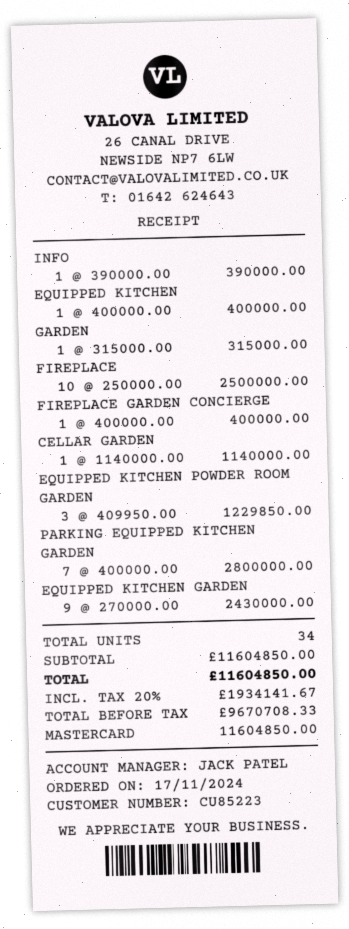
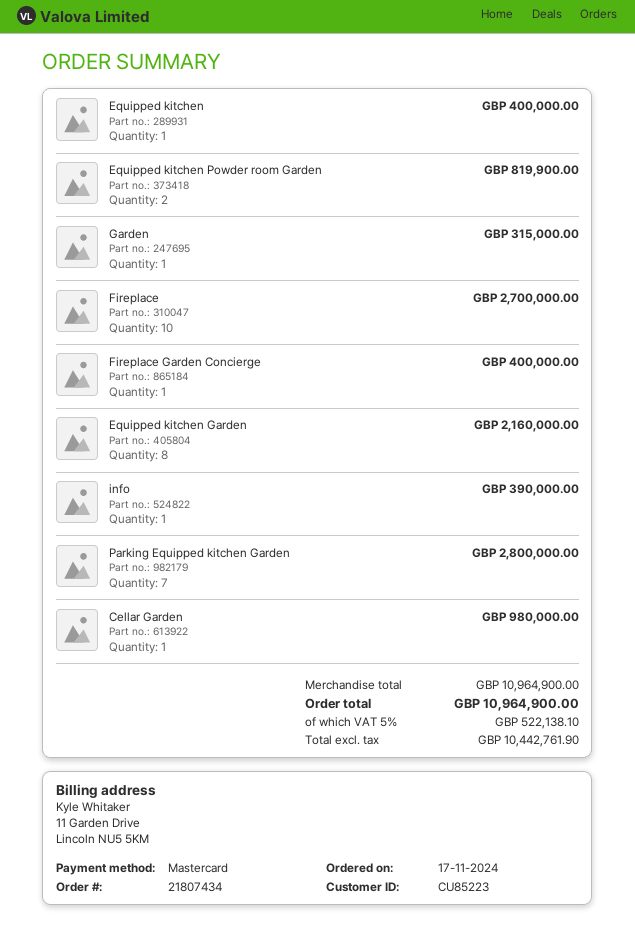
FIREPLACE: 10 for 2500000.00 -> 10 for 2700000.00
CELLAR GARDEN: 1 for 1140000.00 -> 1 for 980000.00
EQUIPPED KITCHEN POWDER ROOM GARDEN: 3 for 1229850.00 -> 2 for 819900.00
EQUIPPED KITCHEN GARDEN: 9 for 2430000.00 -> 8 for 2160000.00
subtotal: 11604850.00 -> 10964900.00
net: 9670708.33 -> 10442761.90
tax: 20% = 1934141.67 -> 5% = 522138.10
total: 11604850.00 -> 10964900.00

